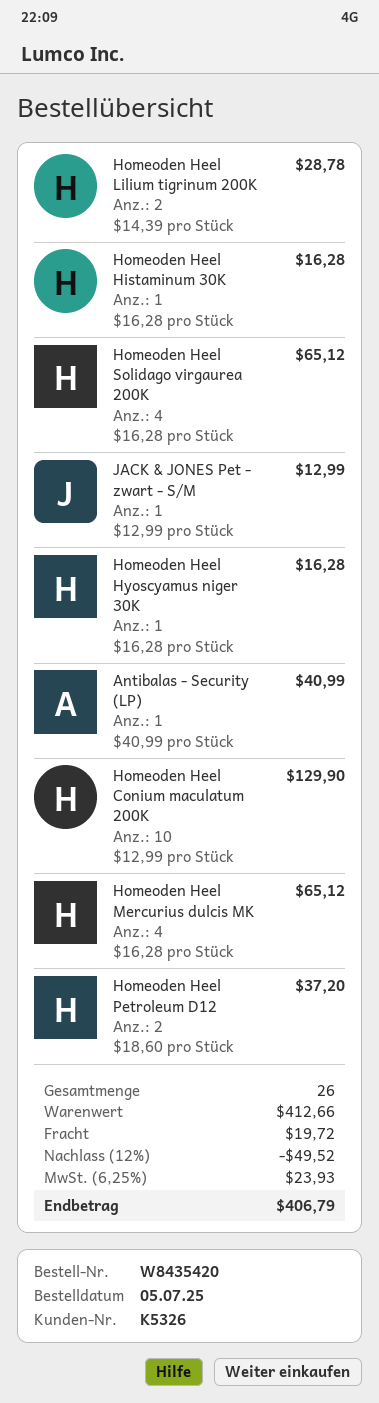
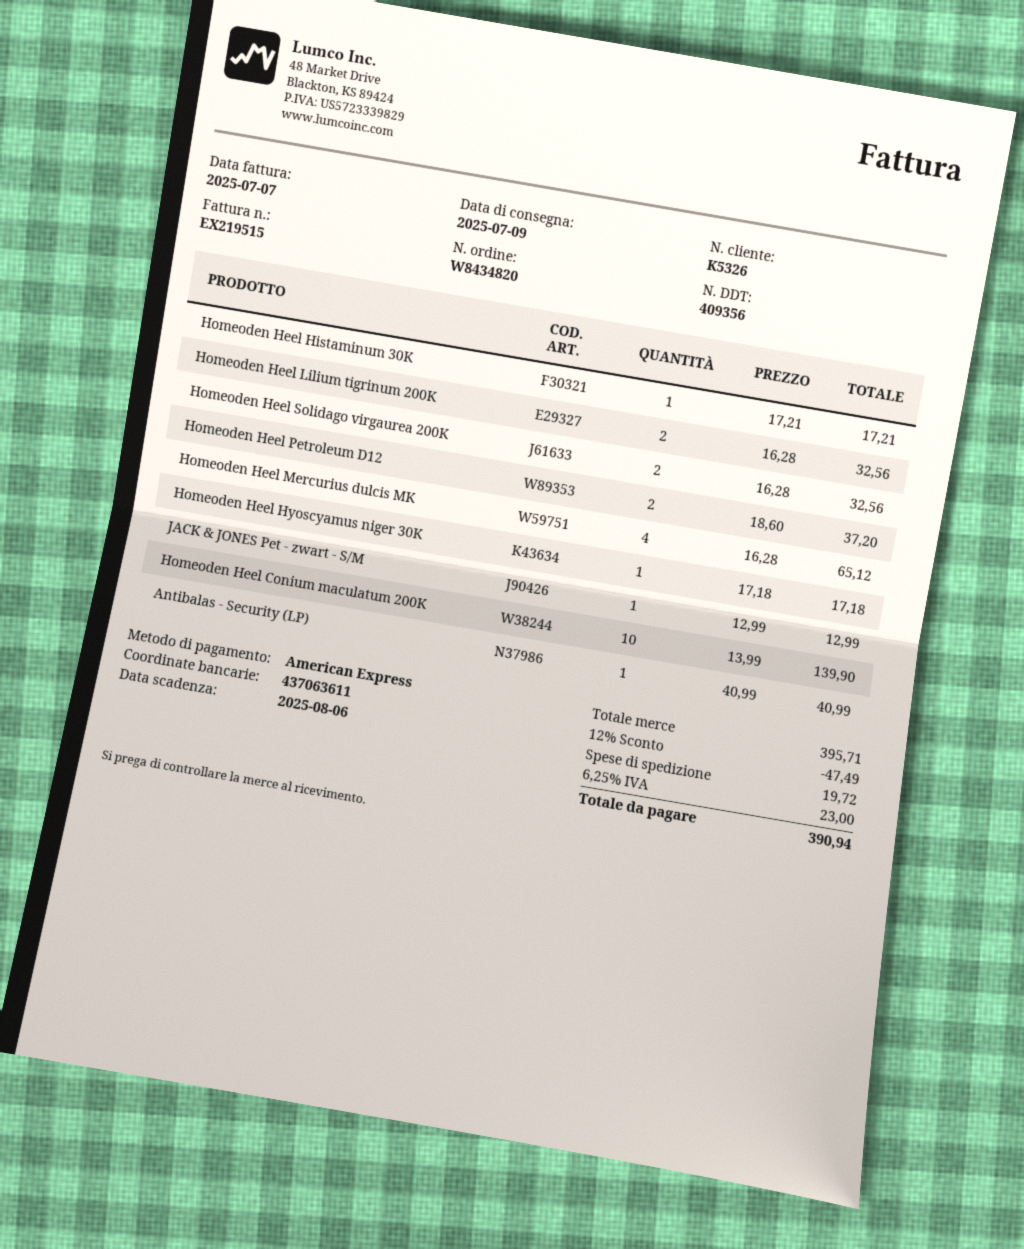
order number: W8435420 -> W8434820
Homeoden Heel Lilium tigrinum 200K: 2 x 14.39 = 28.78 -> 2 x 16.28 = 32.56
Homeoden Heel Histaminum 30K: 1 x 16.28 = 16.28 -> 1 x 17.21 = 17.21
Homeoden Heel Solidago virgaurea 200K: 4 x 16.28 = 65.12 -> 2 x 16.28 = 32.56
Homeoden Heel Hyoscyamus niger 30K: 1 x 16.28 = 16.28 -> 1 x 17.18 = 17.18
Homeoden Heel Conium maculatum 200K: 10 x 12.99 = 129.90 -> 10 x 13.99 = 139.90
subtotal: 412.66 -> 395.71
discount: 12% = 49.52 -> 12% = 47.49
tax: 6.25% = 23.93 -> 6.25% = 23.00
total: 406.79 -> 390.94

